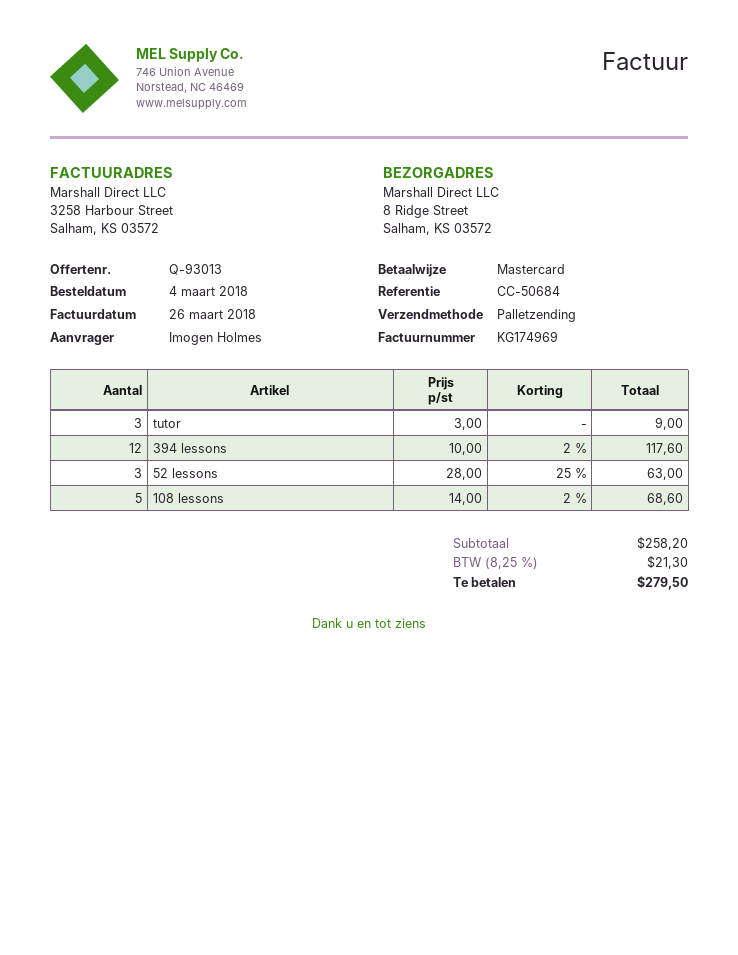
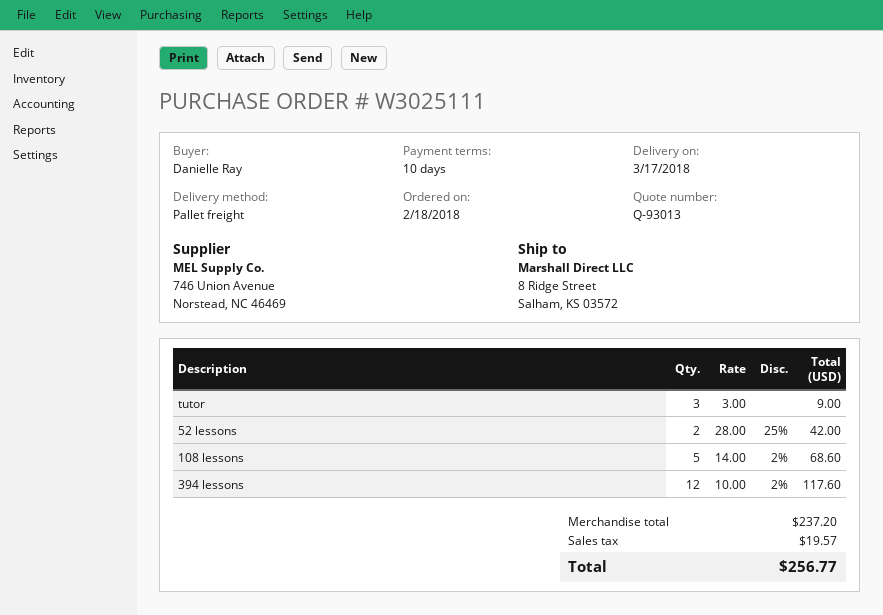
order date: 2018-03-04 -> 2018-02-18
ordered by: Imogen Holmes -> Danielle Ray
52 lessons: 3 x 28.00 - 25% = 63.00 -> 2 x 28.00 - 25% = 42.00
subtotal: 258.20 -> 237.20
tax: 21.30 -> 19.57
total: 279.50 -> 256.77

